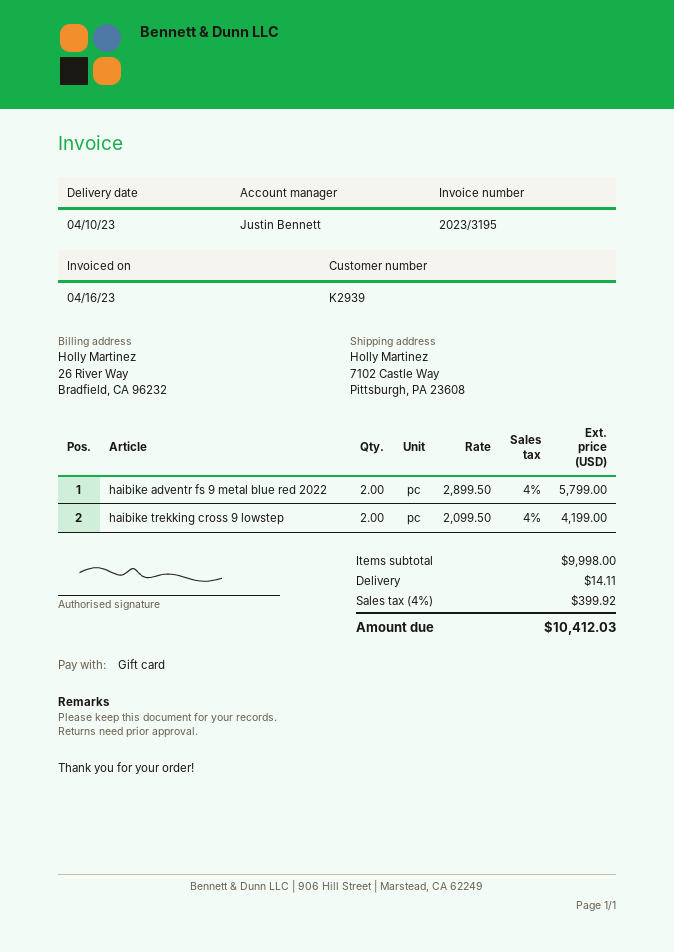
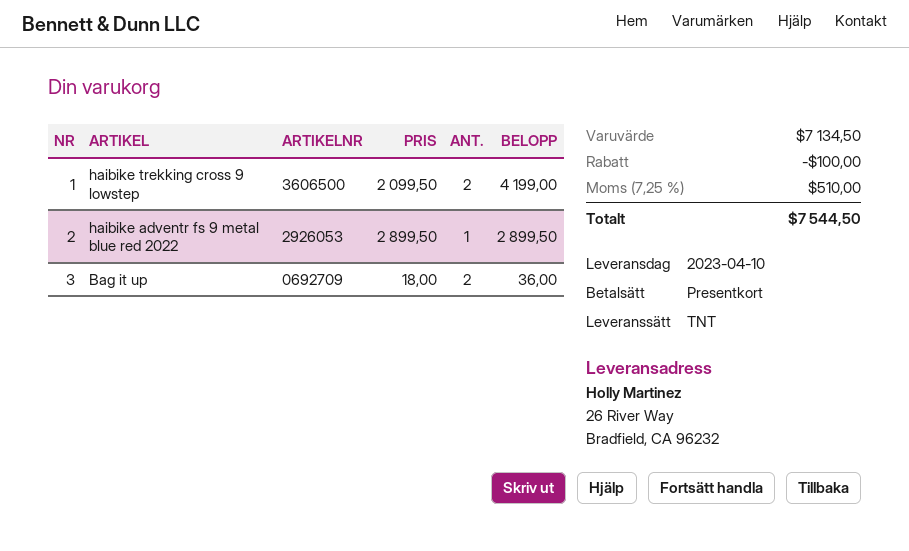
ship to: 7102 Castle Way, Pittsburgh, PA 23608 -> 26 River Way, Bradfield, CA 96232
haibike adventr fs 9 metal blue red 2022: 2 x 2899.50 = 5799.00 -> 1 x 2899.50 = 2899.50
Bag it up: none -> 2 x 18.00 = 36.00
subtotal: 9998.00 -> 7134.50
discount: none -> 100.00
shipping: 14.11 -> none
tax: 4% = 399.92 -> 7.25% = 510.00
total: 10412.03 -> 7544.50

